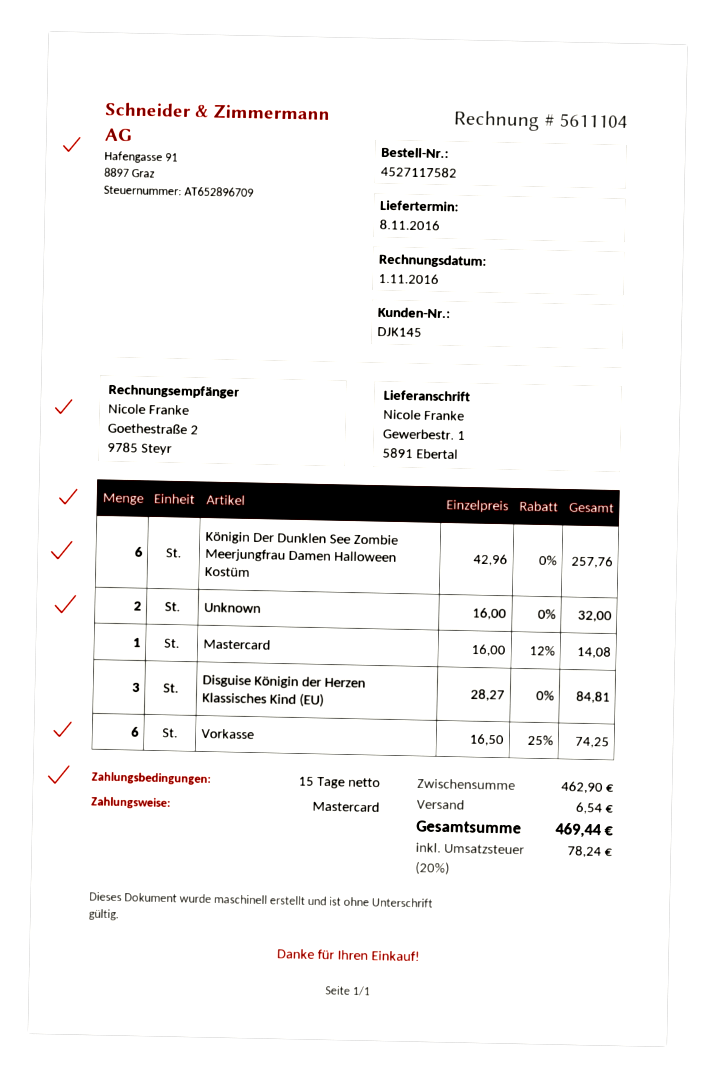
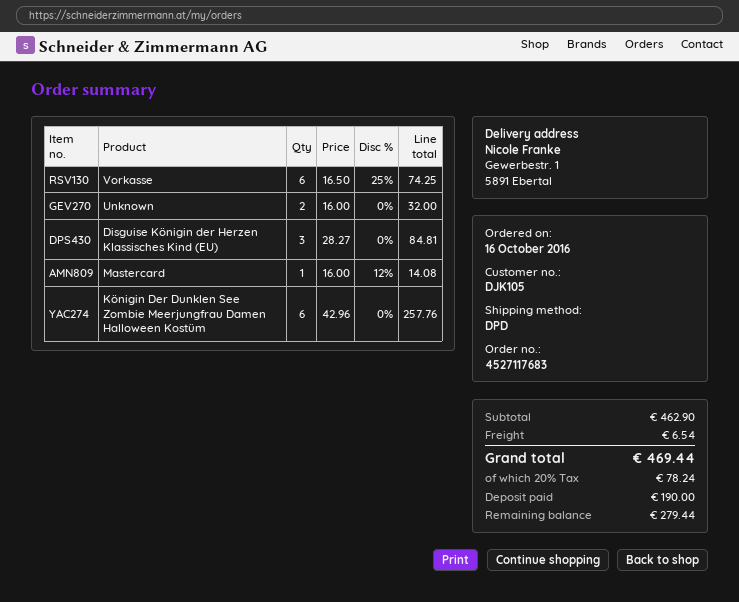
order number: 4527117582 -> 4527117683
customer number: DJK145 -> DJK105

